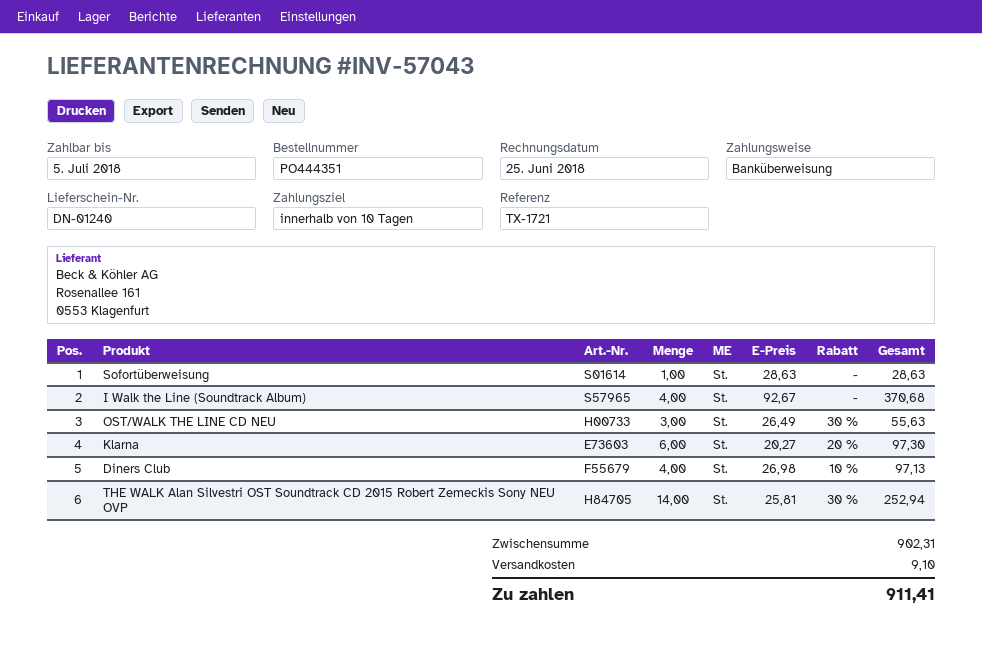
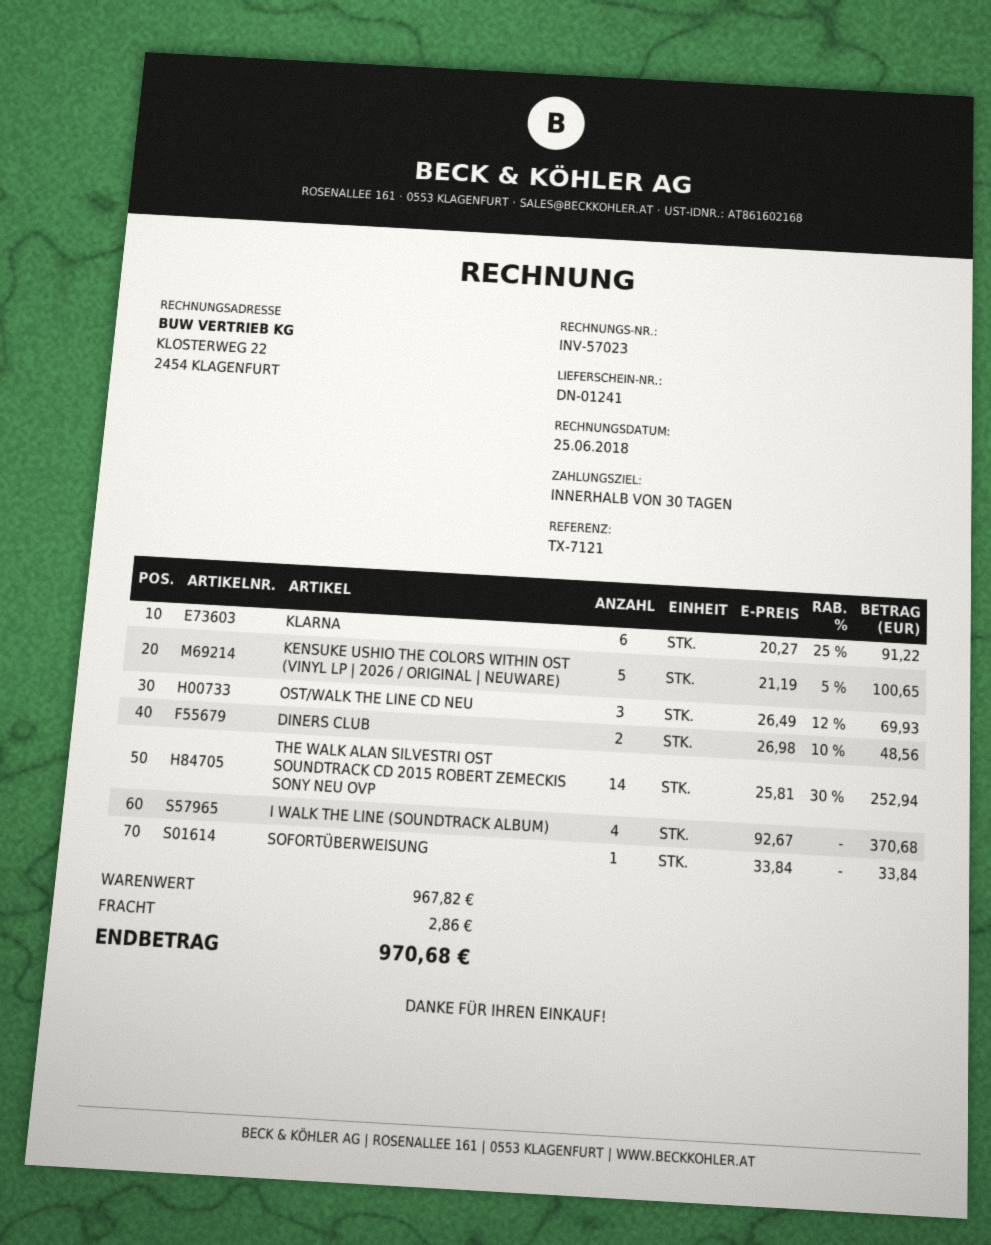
delivery note number: DN-01240 -> DN-01241
invoice number: INV-57043 -> INV-57023
payment terms: 10 days -> 30 days
reference: TX-1721 -> TX-7121
Sofortüberweisung: 1 x 28.63 = 28.63 -> 1 x 33.84 = 33.84
OST/WALK THE LINE CD NEU: 3 x 26.49 - 30% = 55.63 -> 3 x 26.49 - 12% = 69.93
Klarna: 6 x 20.27 - 20% = 97.30 -> 6 x 20.27 - 25% = 91.22
Diners Club: 4 x 26.98 - 10% = 97.13 -> 2 x 26.98 - 10% = 48.56
KENSUKE USHIO THE COLORS WITHIN OST (VINYL LP | 2026 / ORIGINAL | NEUWARE): none -> 5 x 21.19 - 5% = 100.65
subtotal: 902.31 -> 967.82
shipping: 9.10 -> 2.86
total: 911.41 -> 970.68

